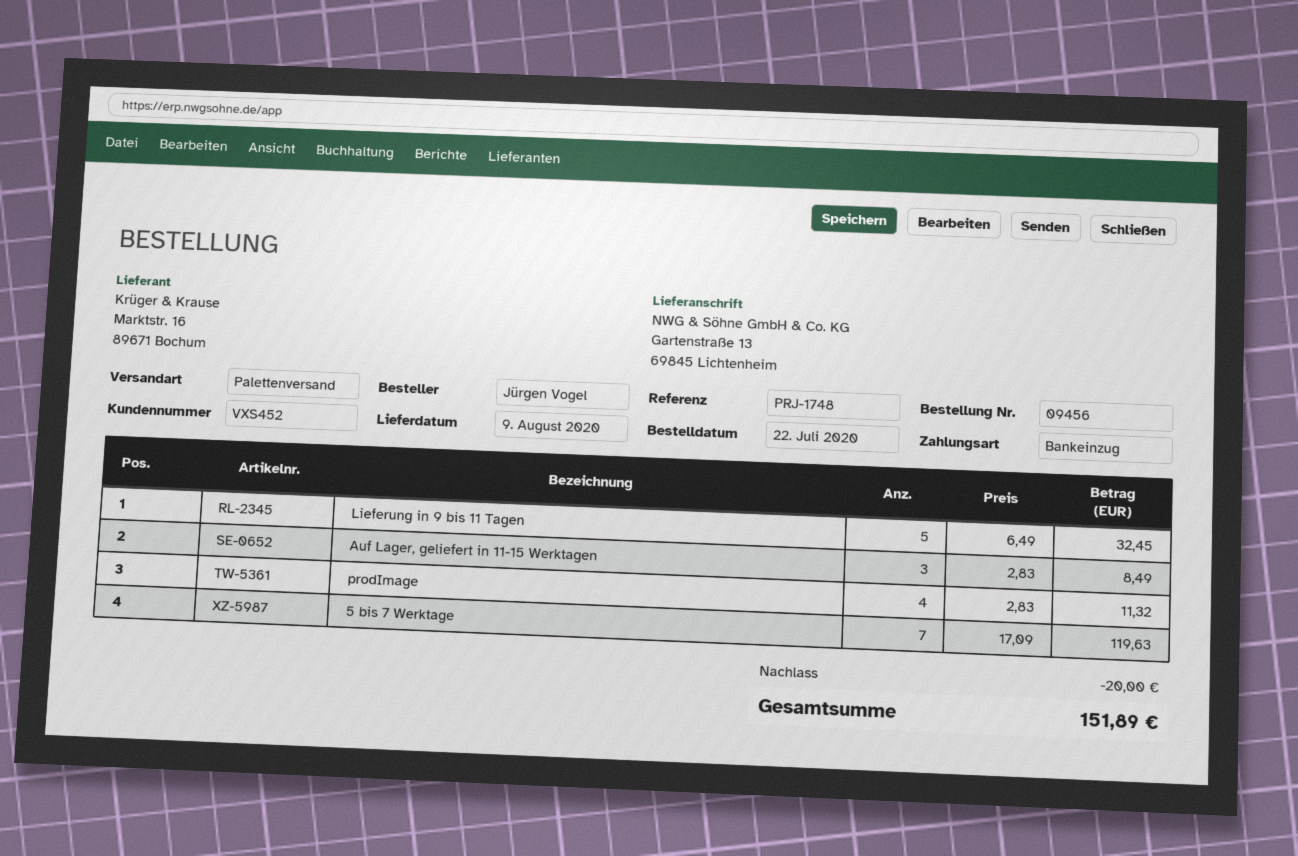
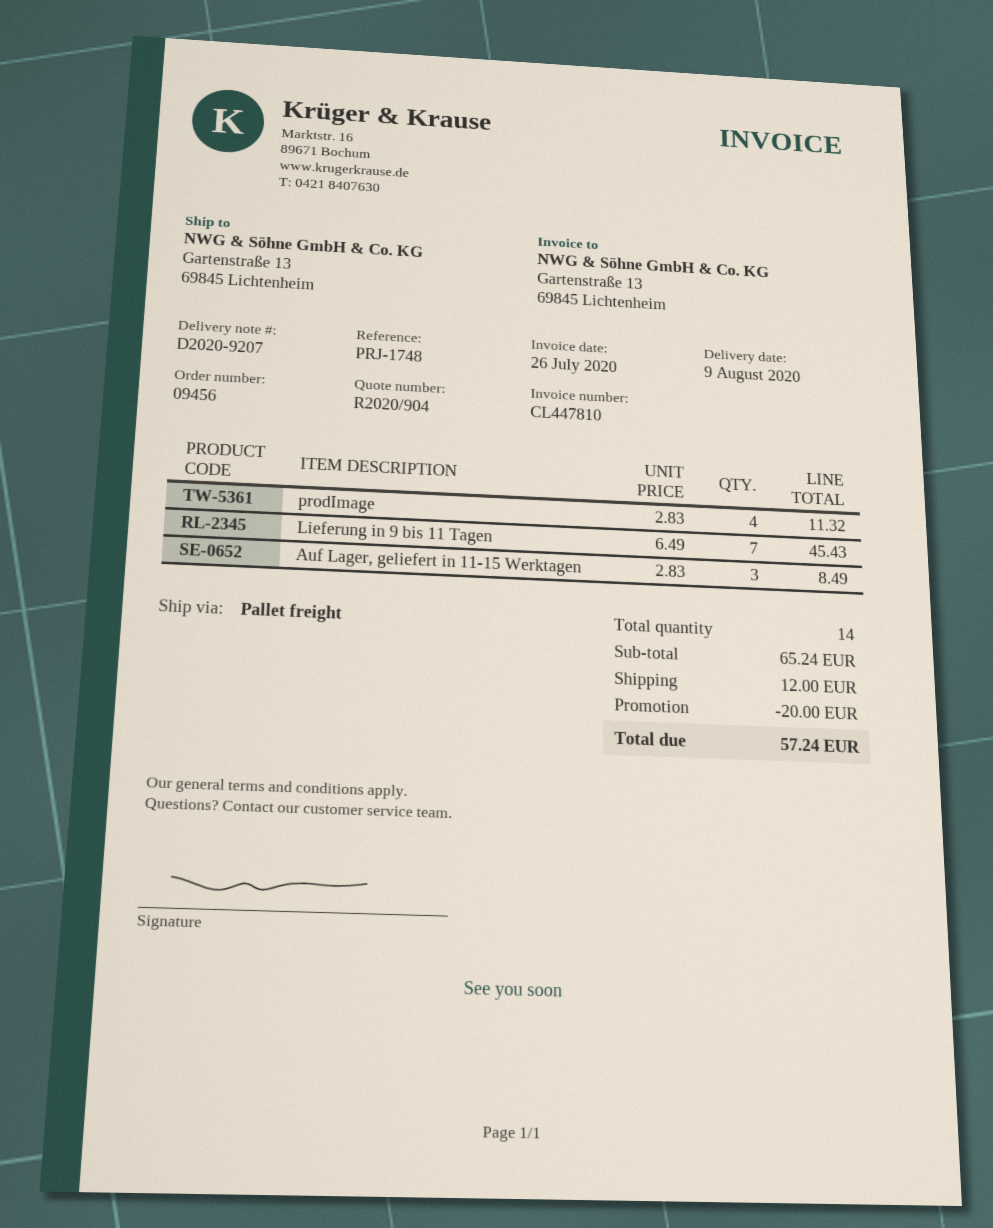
Lieferung in 9 bis 11 Tagen: 5 x 6.49 = 32.45 -> 7 x 6.49 = 45.43
5 bis 7 Werktage: 7 x 17.09 = 119.63 -> none
shipping: none -> 12.00
total: 151.89 -> 57.24

